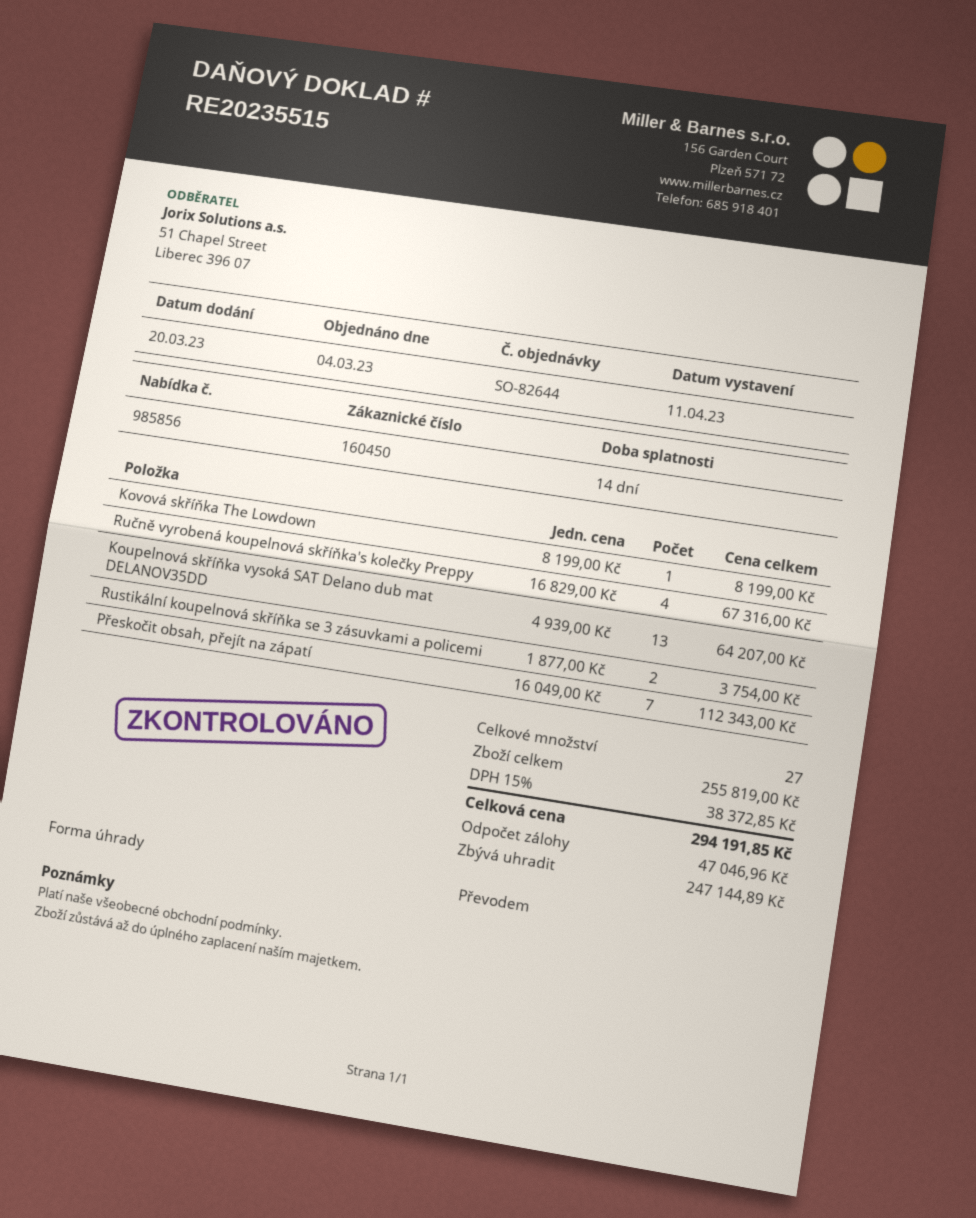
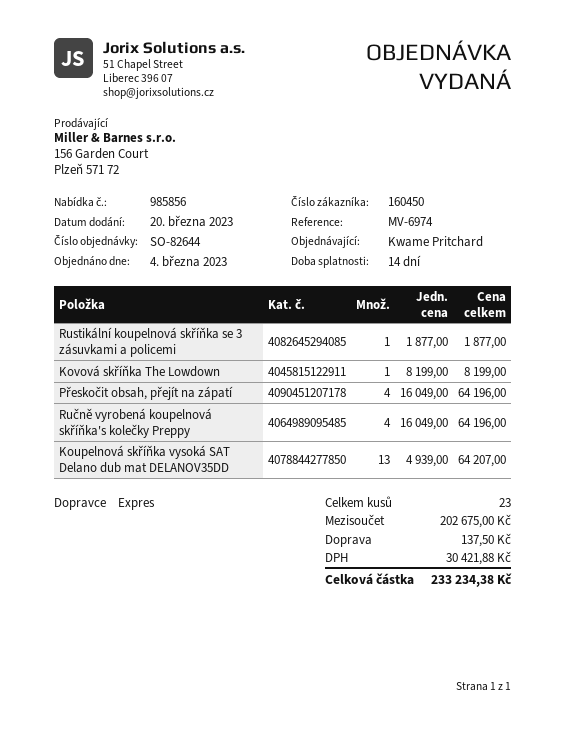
Ručně vyrobená koupelnová skříňka's kolečky Preppy: 4 x 16829.00 = 67316.00 -> 4 x 16049.00 = 64196.00
Rustikální koupelnová skříňka se 3 zásuvkami a policemi: 2 x 1877.00 = 3754.00 -> 1 x 1877.00 = 1877.00
Přeskočit obsah, přejít na zápatí: 7 x 16049.00 = 112343.00 -> 4 x 16049.00 = 64196.00
total quantity: 27 -> 23
subtotal: 255819.00 -> 202675.00
shipping: none -> 137.50
tax: 38372.85 -> 30421.88
total: 294191.85 -> 233234.38

